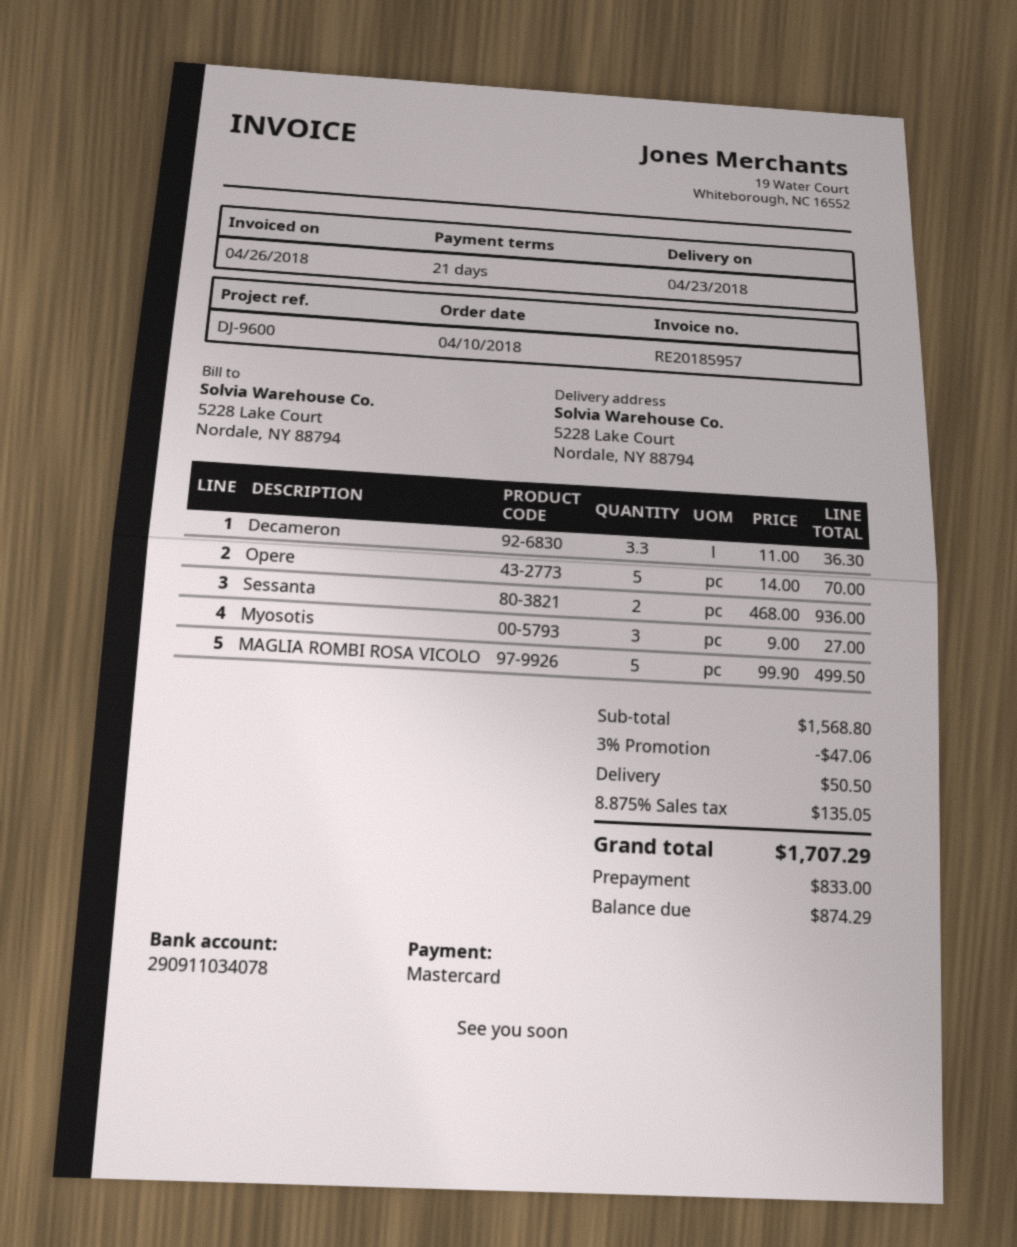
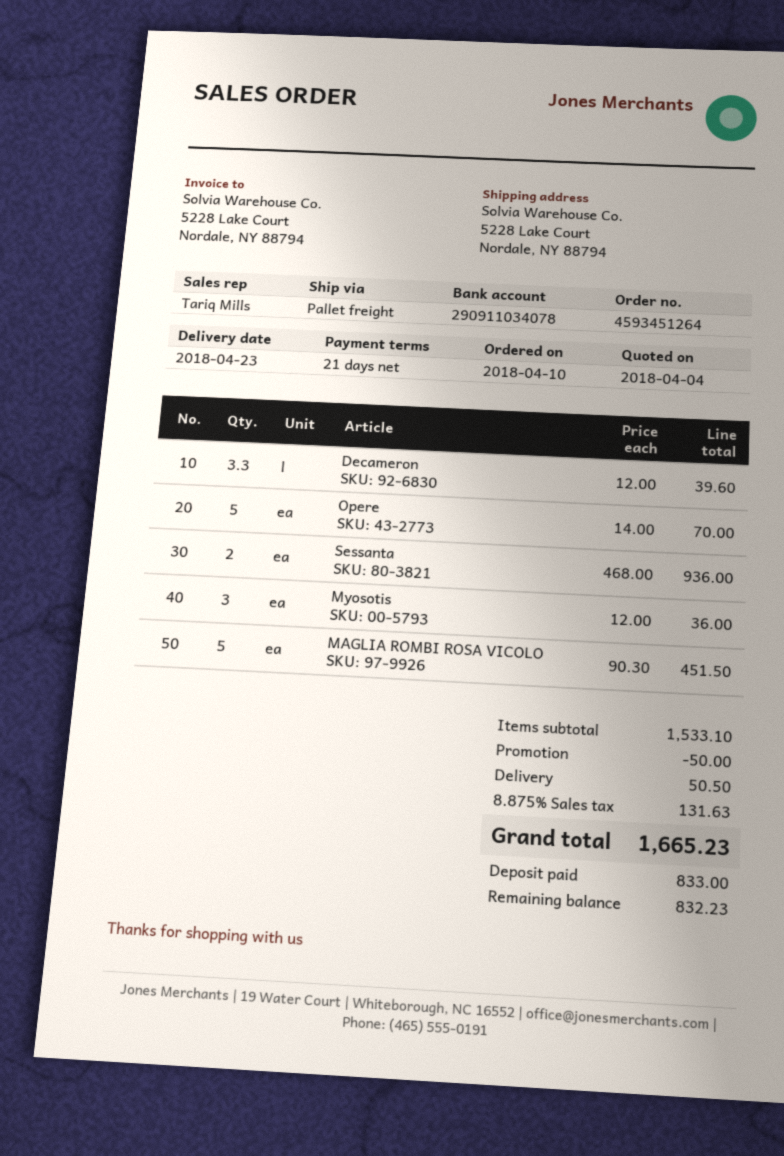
Decameron: 3.3 x 11.00 = 36.30 -> 3.3 x 12.00 = 39.60
Myosotis: 3 x 9.00 = 27.00 -> 3 x 12.00 = 36.00
MAGLIA ROMBI ROSA VICOLO: 5 x 99.90 = 499.50 -> 5 x 90.30 = 451.50
subtotal: 1568.80 -> 1533.10
discount: 47.06 -> 50.00
tax: 8.875% = 135.05 -> 8.875% = 131.63
total: 1707.29 -> 1665.23
balance: 874.29 -> 832.23

